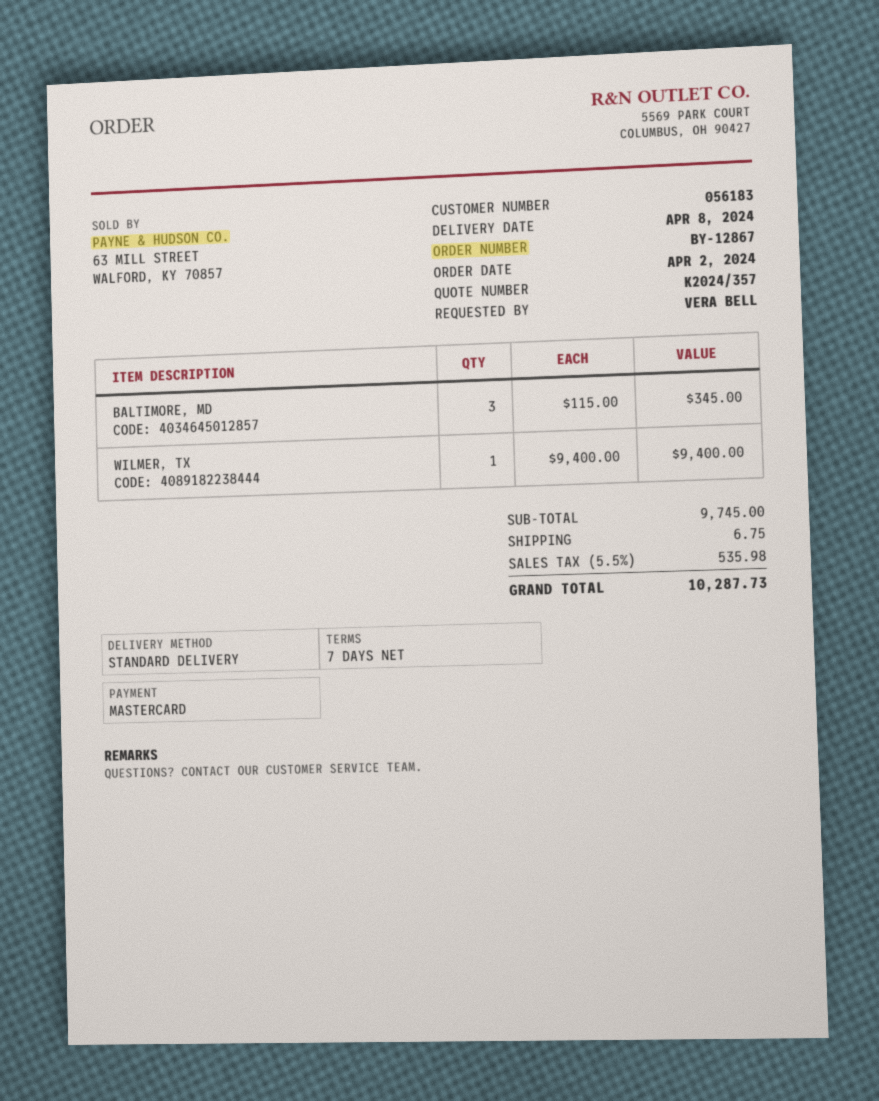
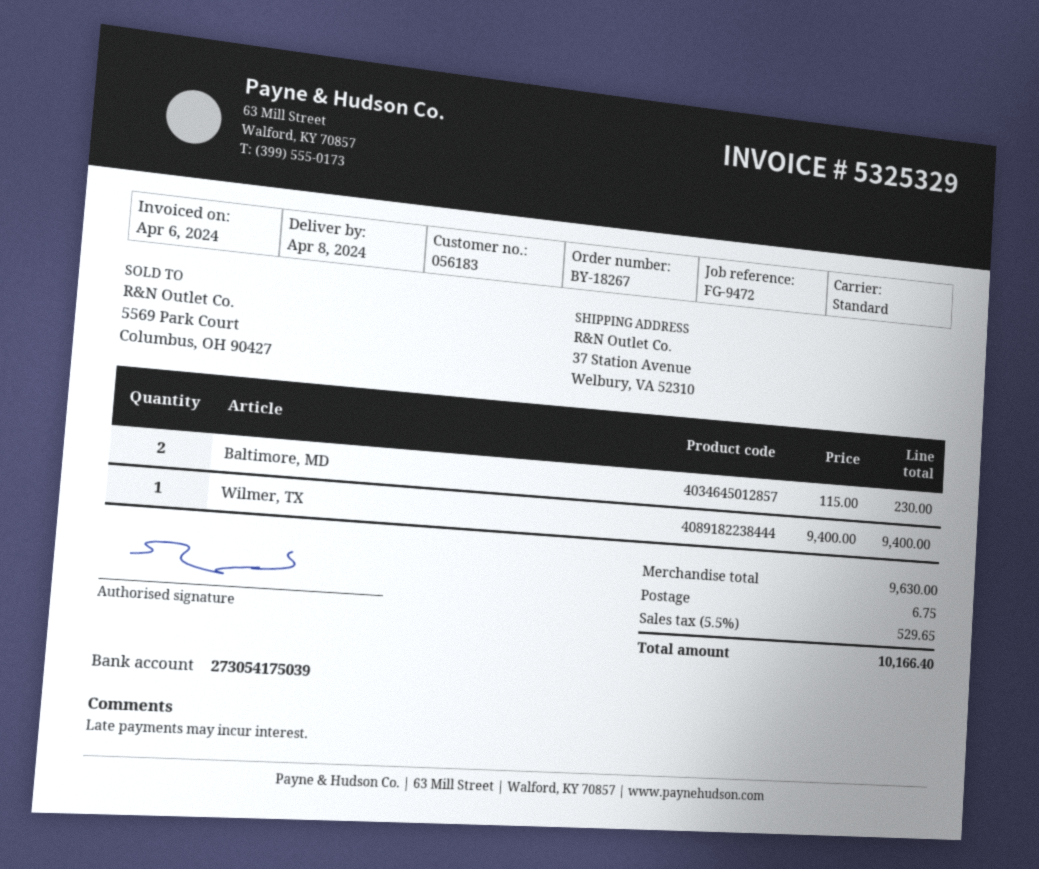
order number: BY-12867 -> BY-18267
BALTIMORE, MD: 3 x 115.00 = 345.00 -> 2 x 115.00 = 230.00
subtotal: 9745.00 -> 9630.00
tax: 5.5% = 535.98 -> 5.5% = 529.65
total: 10287.73 -> 10166.40

